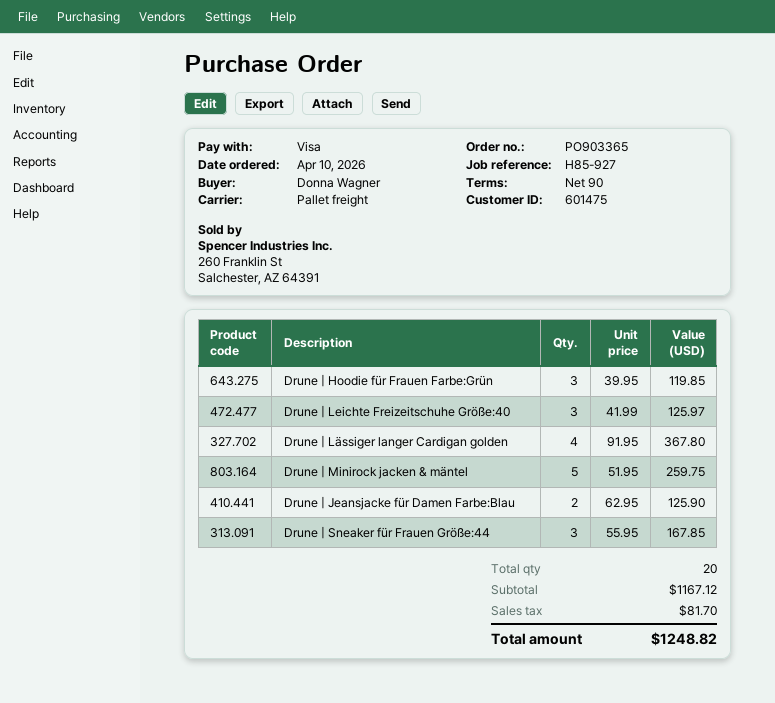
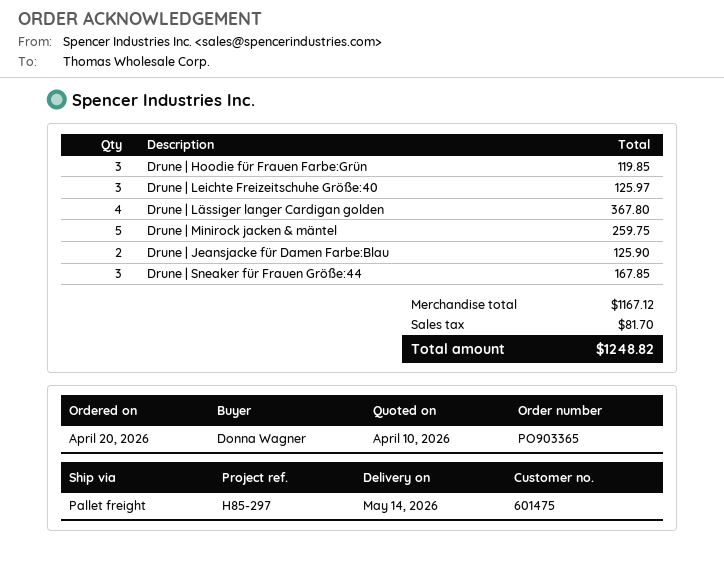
order date: 2026-04-10 -> 2026-04-20
reference: H85-927 -> H85-297

